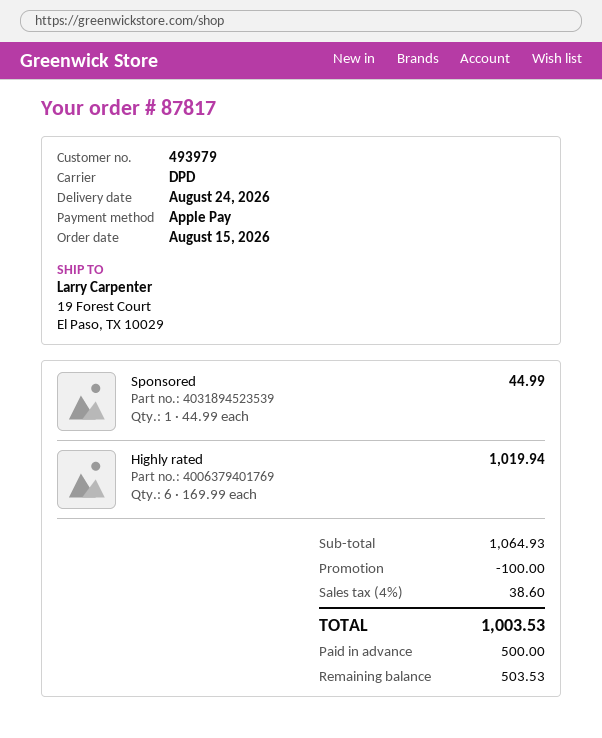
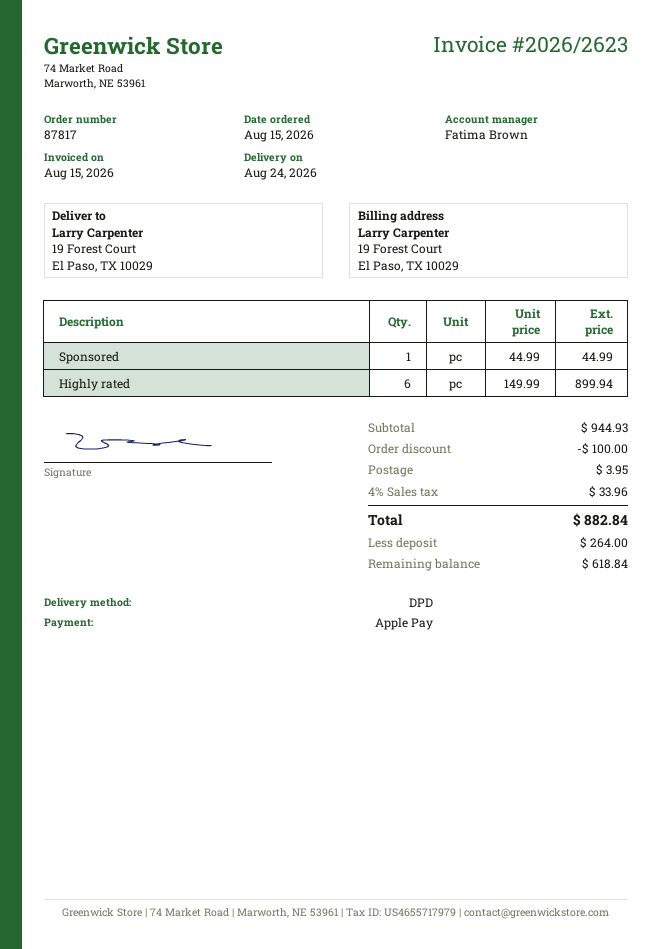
Highly rated: 6 x 169.99 = 1019.94 -> 6 x 149.99 = 899.94
subtotal: 1064.93 -> 944.93
shipping: none -> 3.95
tax: 4% = 38.60 -> 4% = 33.96
total: 1003.53 -> 882.84
deposit: 500.00 -> 264.00
balance: 503.53 -> 618.84

